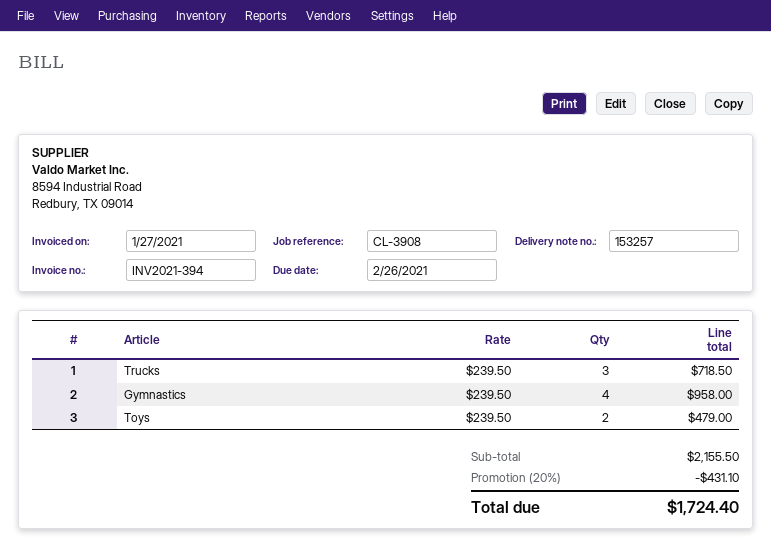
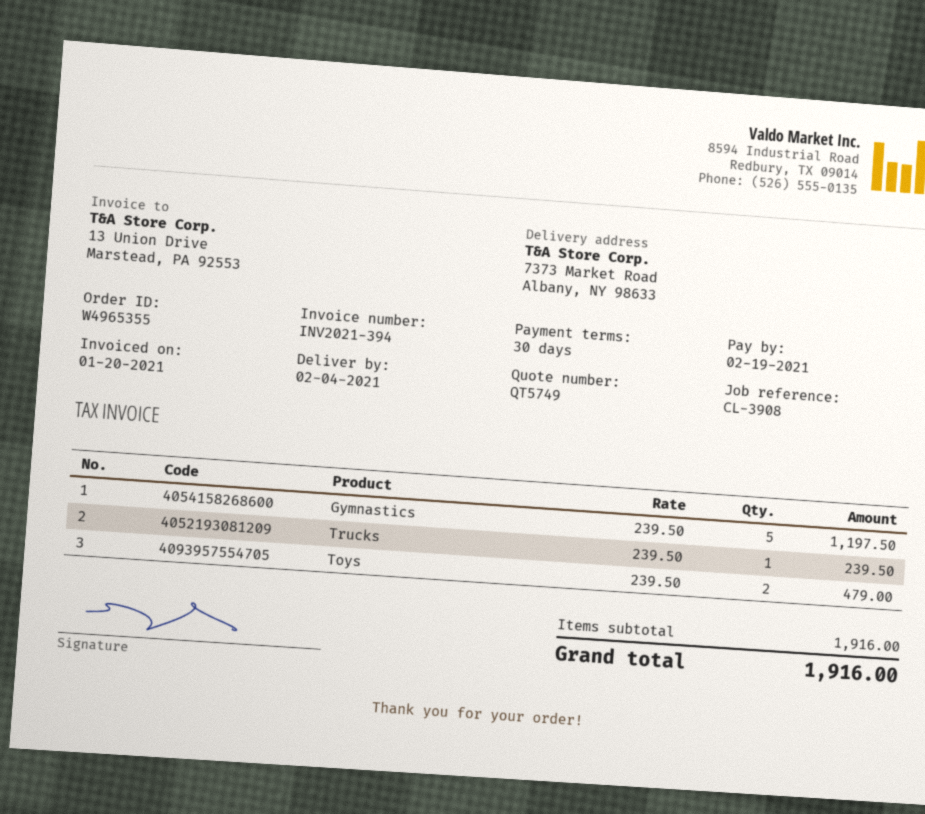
invoice date: 2021-01-27 -> 2021-01-20
due date: 2021-02-26 -> 2021-02-19
Trucks: 3 x 239.50 = 718.50 -> 1 x 239.50 = 239.50
Gymnastics: 4 x 239.50 = 958.00 -> 5 x 239.50 = 1197.50
subtotal: 2155.50 -> 1916.00
discount: 20% = 431.10 -> none
total: 1724.40 -> 1916.00

